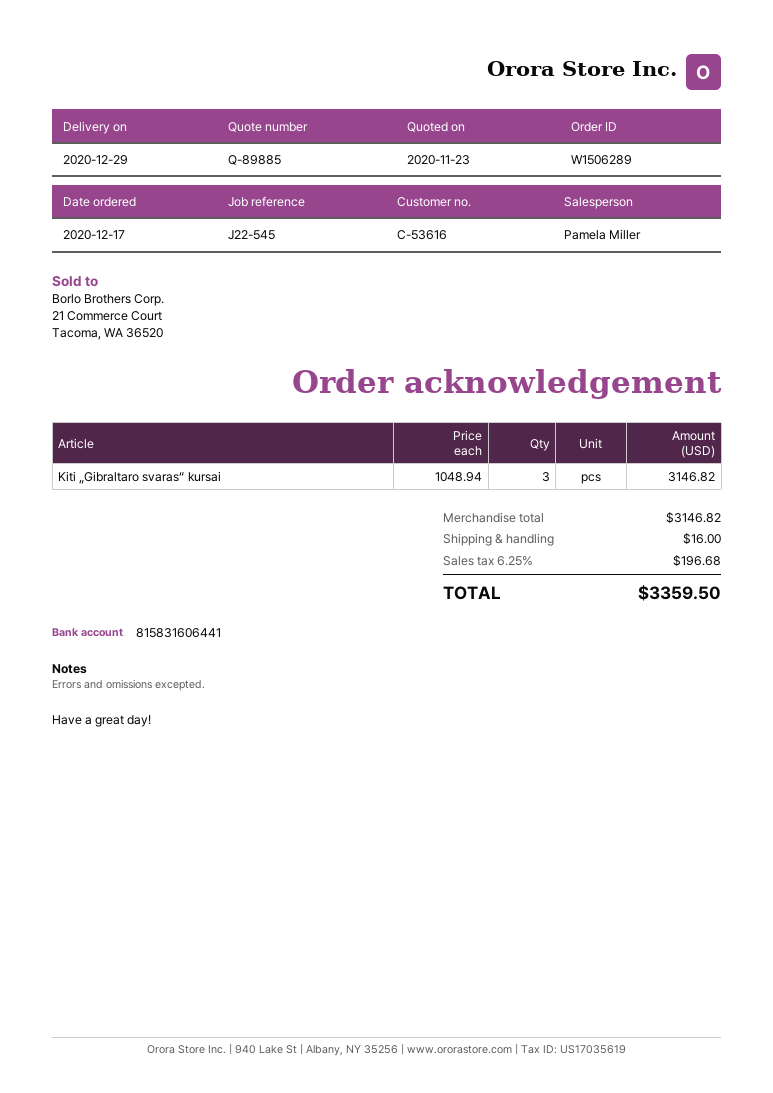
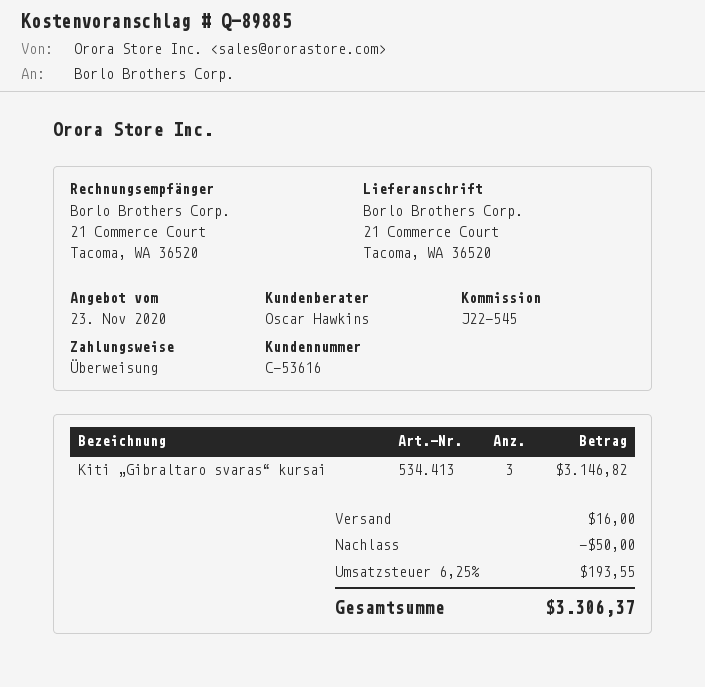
sales rep: Pamela Miller -> Oscar Hawkins
discount: none -> 50.00
tax: 6.25% = 196.68 -> 6.25% = 193.55
total: 3359.50 -> 3306.37

